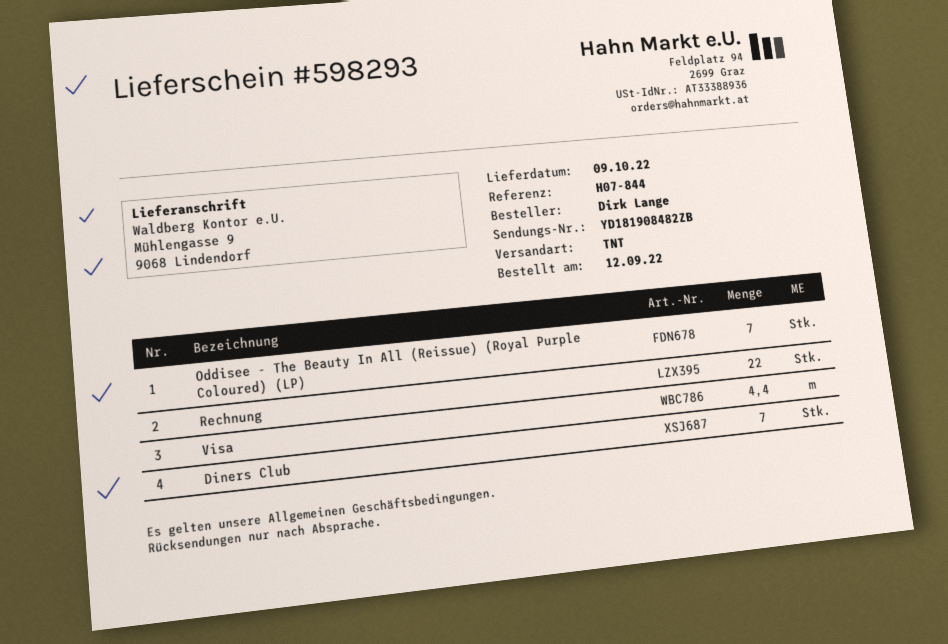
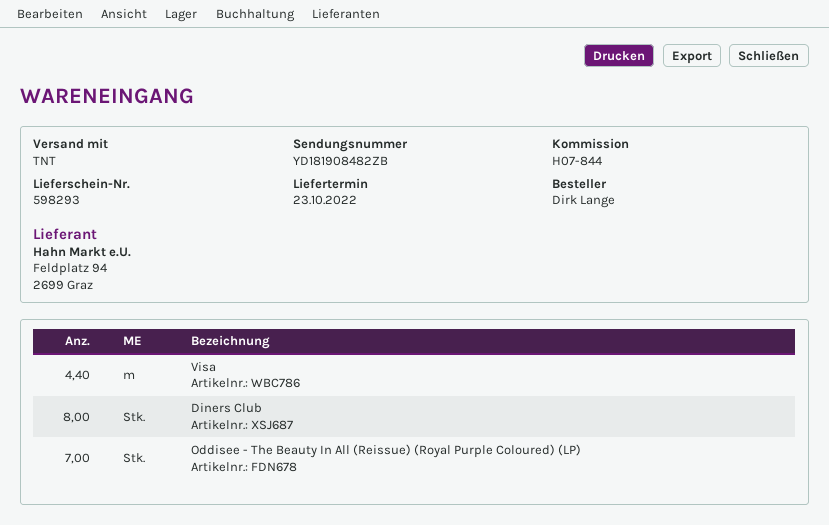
delivery date: 2022-10-09 -> 2022-10-23
Rechnung: 22 -> none
Diners Club: 7 -> 8

